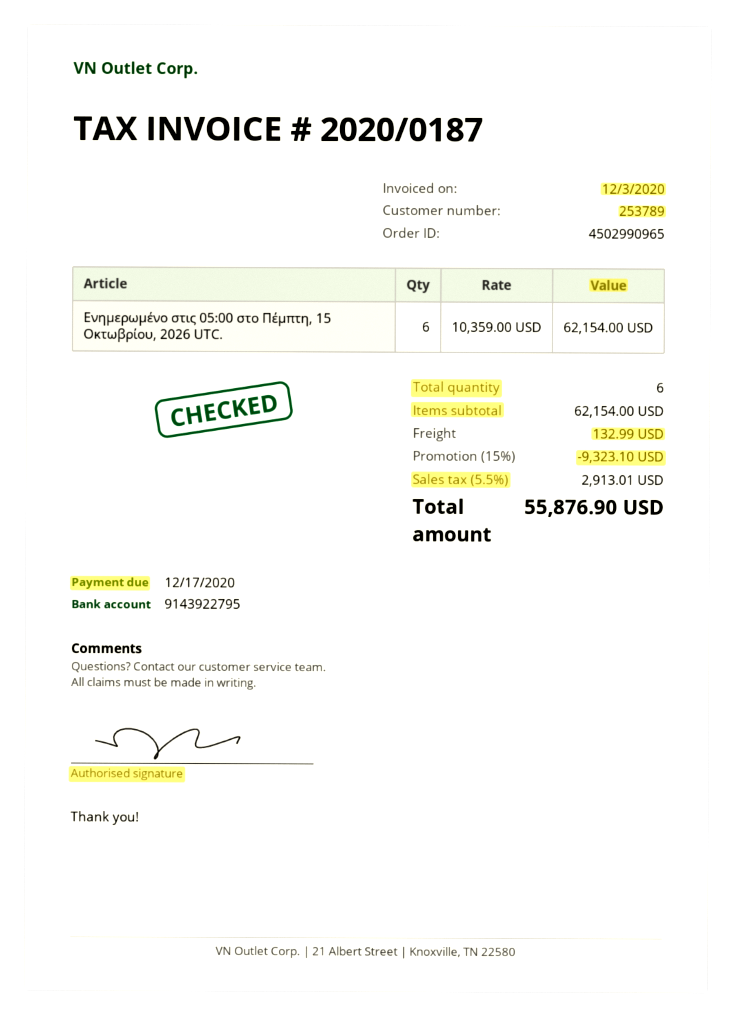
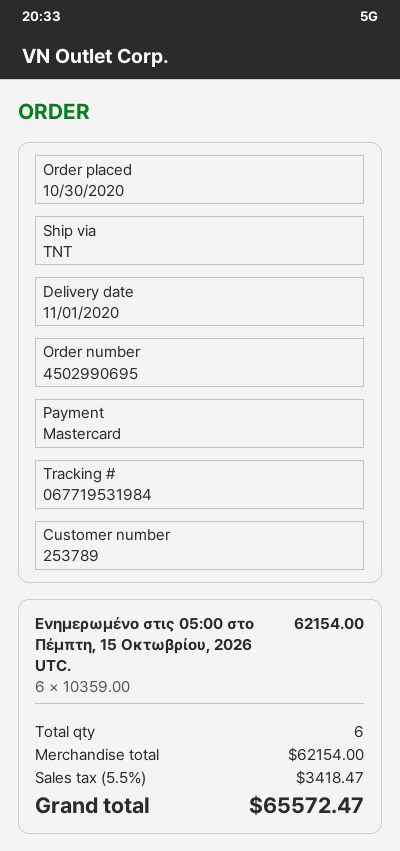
order number: 4502990965 -> 4502990695
discount: 15% = 9323.10 -> none
shipping: 132.99 -> none
tax: 5.5% = 2913.01 -> 5.5% = 3418.47
total: 55876.90 -> 65572.47

